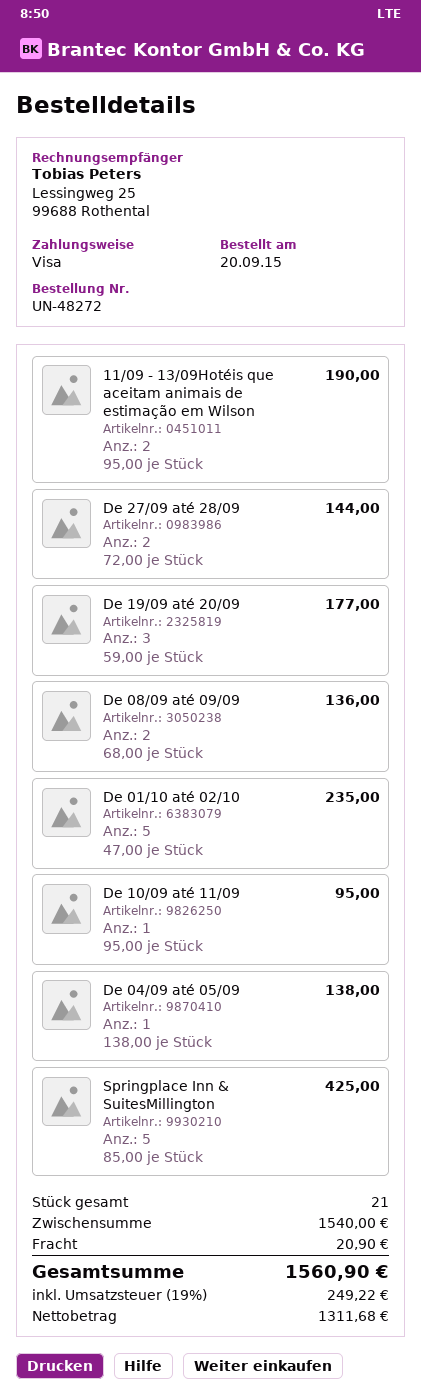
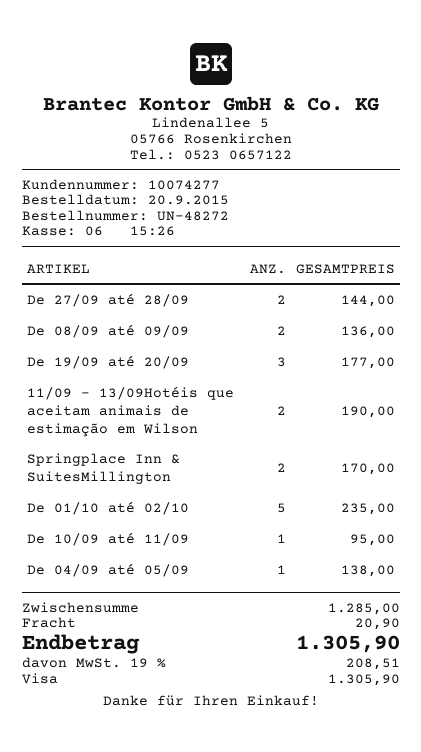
Springplace Inn & SuitesMillington: 5 for 425.00 -> 2 for 170.00
subtotal: 1540.00 -> 1285.00
tax: 19% = 249.22 -> 19% = 208.51
total: 1560.90 -> 1305.90

